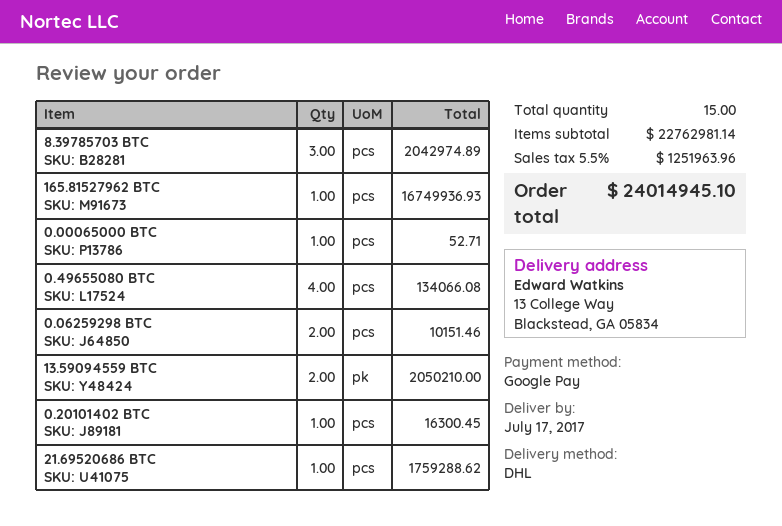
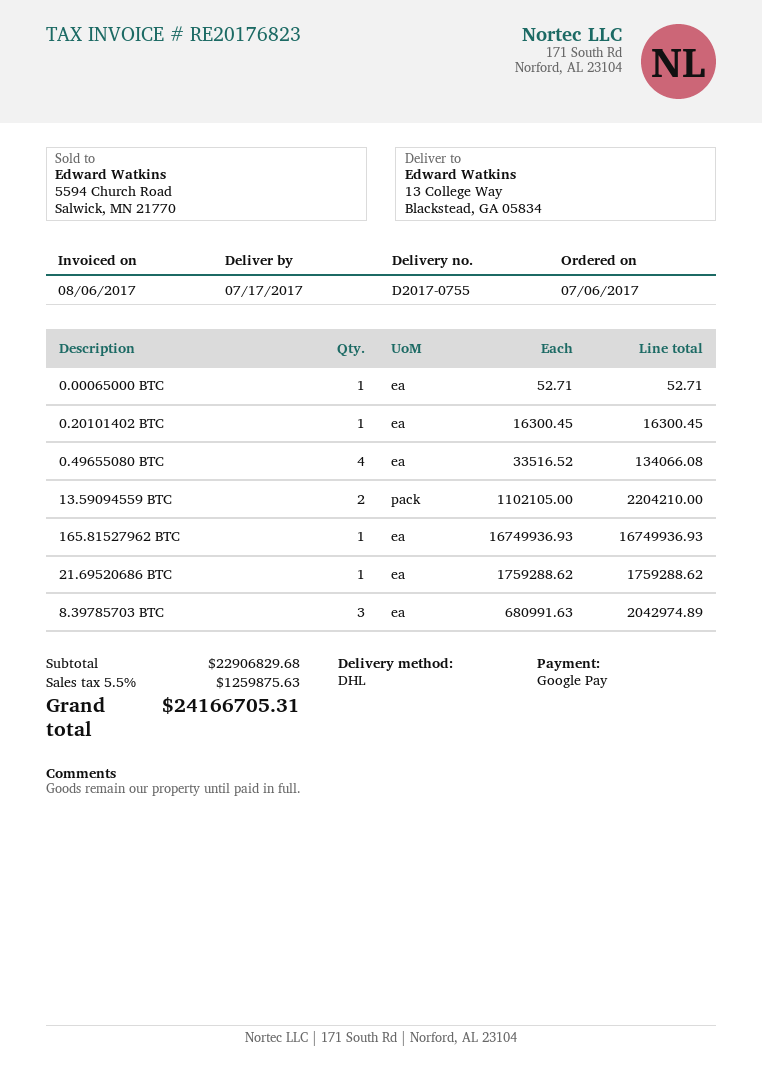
0.06259298 BTC: 2 for 10151.46 -> none
13.59094559 BTC: 2 for 2050210.00 -> 2 for 2204210.00
subtotal: 22762981.14 -> 22906829.68
tax: 5.5% = 1251963.96 -> 5.5% = 1259875.63
total: 24014945.10 -> 24166705.31

